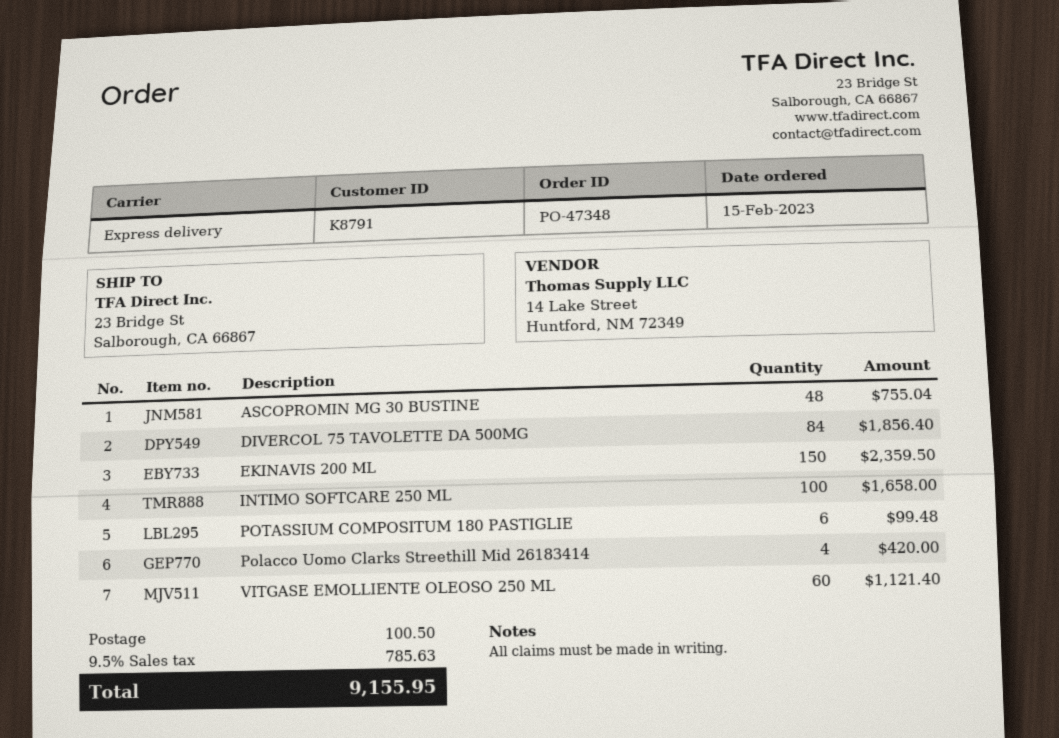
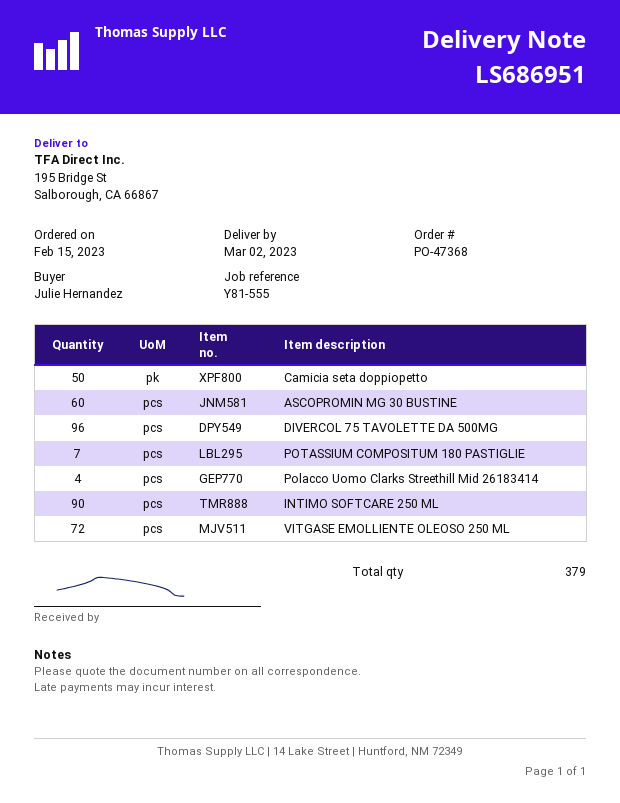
order number: PO-47348 -> PO-47368
ship to: 23 Bridge St, Salborough, CA 66867 -> 195 Bridge St, Salborough, CA 66867
ASCOPROMIN MG 30 BUSTINE: 48 -> 60
DIVERCOL 75 TAVOLETTE DA 500MG: 84 -> 96
EKINAVIS 200 ML: 150 -> none
INTIMO SOFTCARE 250 ML: 100 -> 90
POTASSIUM COMPOSITUM 180 PASTIGLIE: 6 -> 7
VITGASE EMOLLIENTE OLEOSO 250 ML: 60 -> 72
Camicia seta doppiopetto: none -> 50

